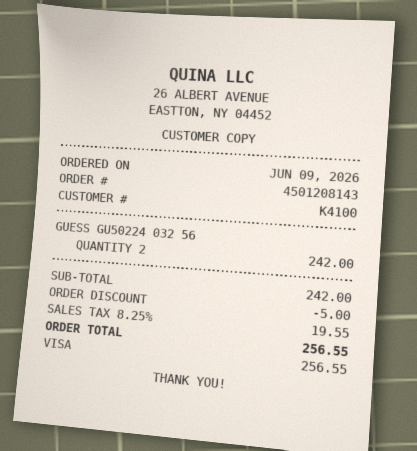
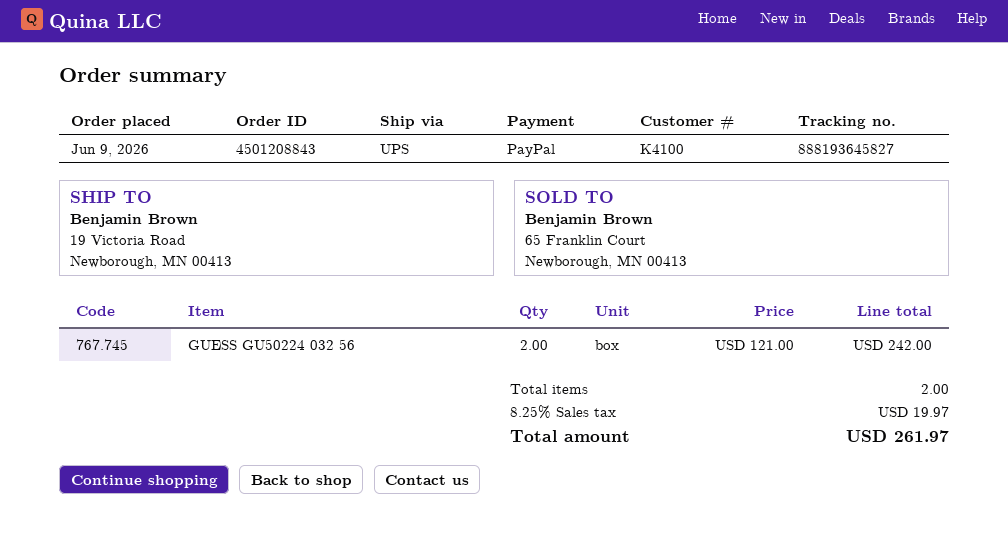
order number: 4501208143 -> 4501208843
payment method: Visa -> PayPal
discount: 5.00 -> none
tax: 8.25% = 19.55 -> 8.25% = 19.97
total: 256.55 -> 261.97

